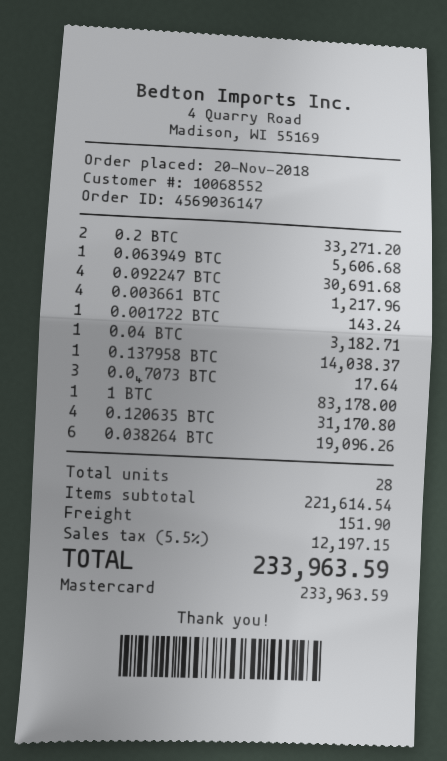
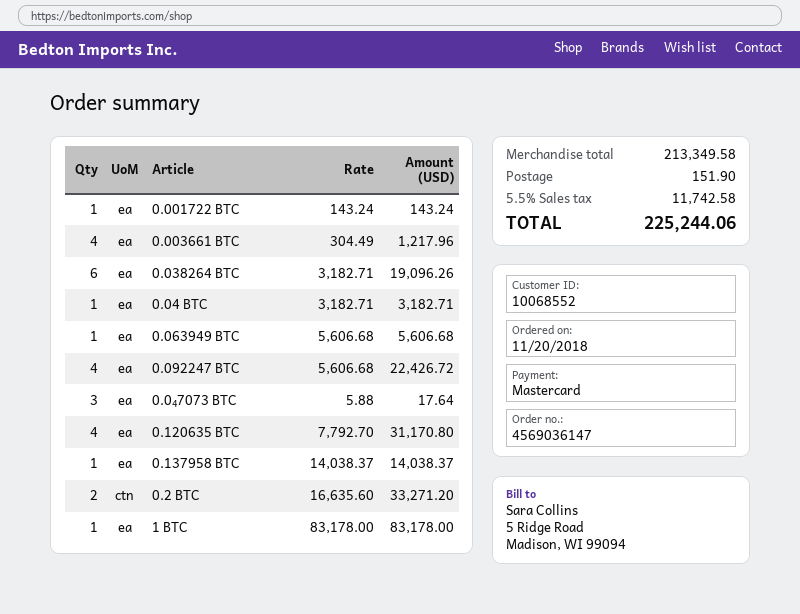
0.092247 BTC: 4 for 30691.68 -> 4 for 22426.72
subtotal: 221614.54 -> 213349.58
tax: 5.5% = 12197.15 -> 5.5% = 11742.58
total: 233963.59 -> 225244.06

